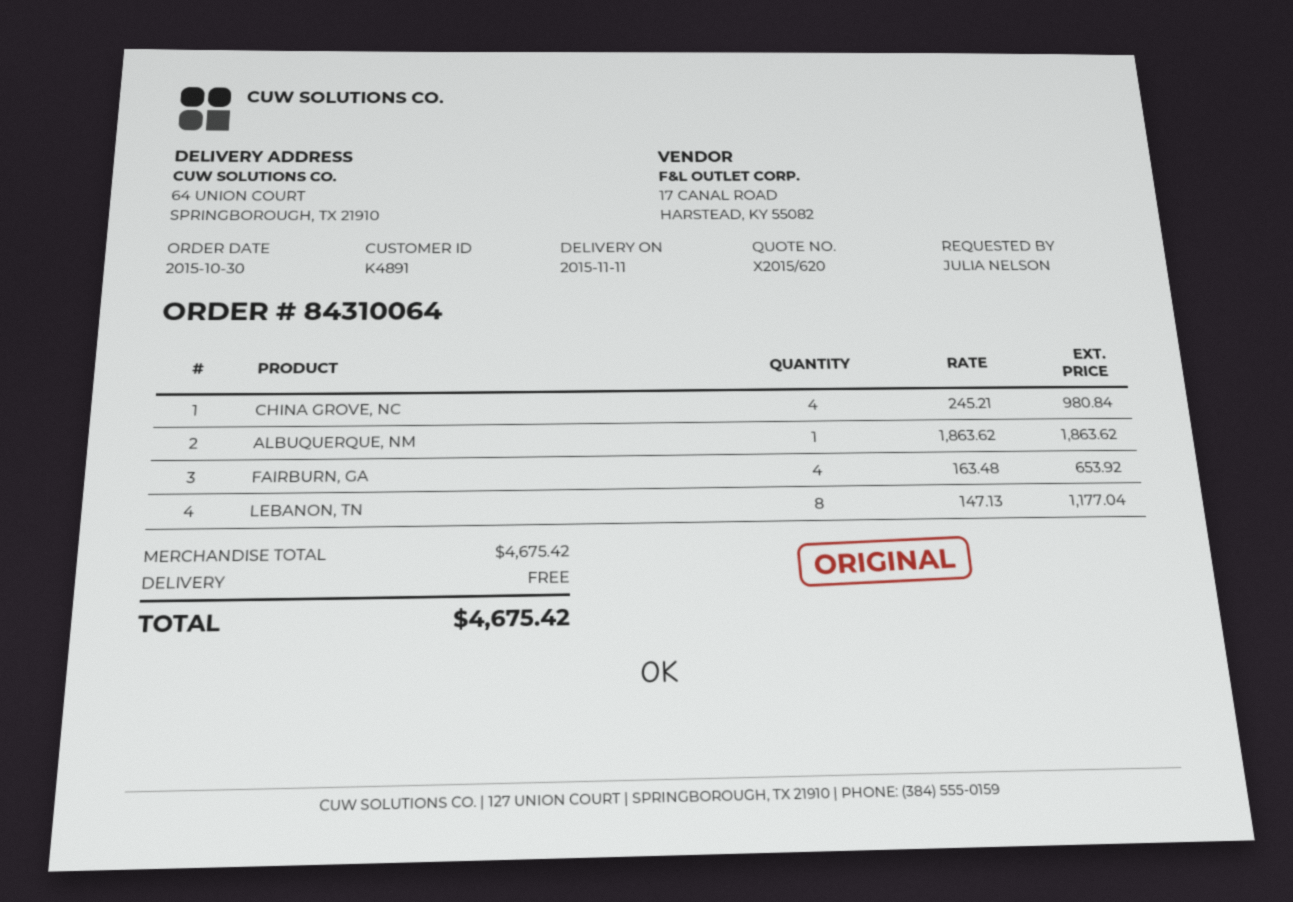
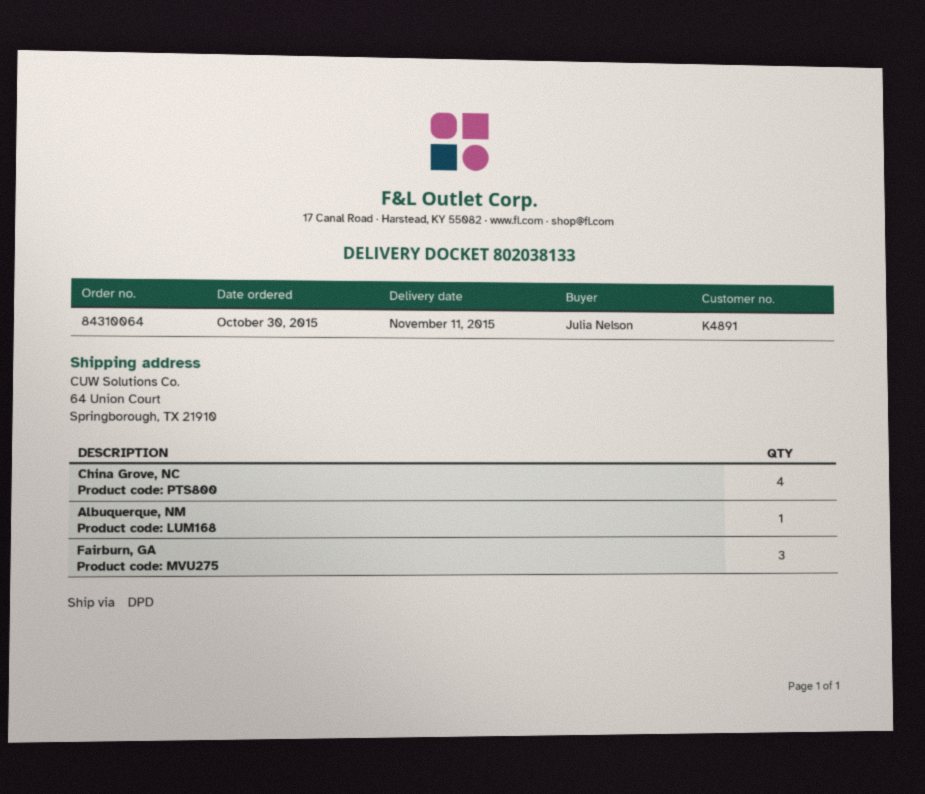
FAIRBURN, GA: 4 -> 3
LEBANON, TN: 8 -> none

